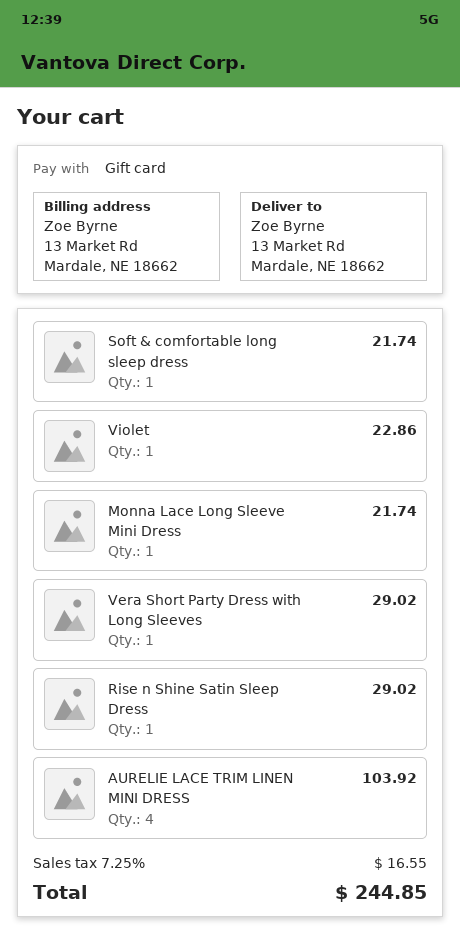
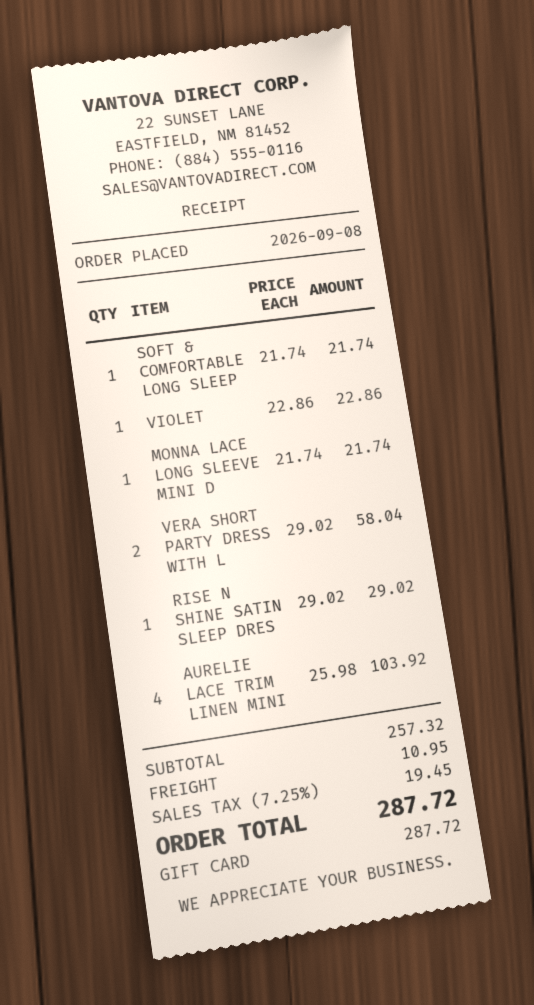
Vera Short Party Dress with Long Sleeves: 1 for 29.02 -> 2 for 58.04
shipping: none -> 10.95
tax: 7.25% = 16.55 -> 7.25% = 19.45
total: 244.85 -> 287.72

